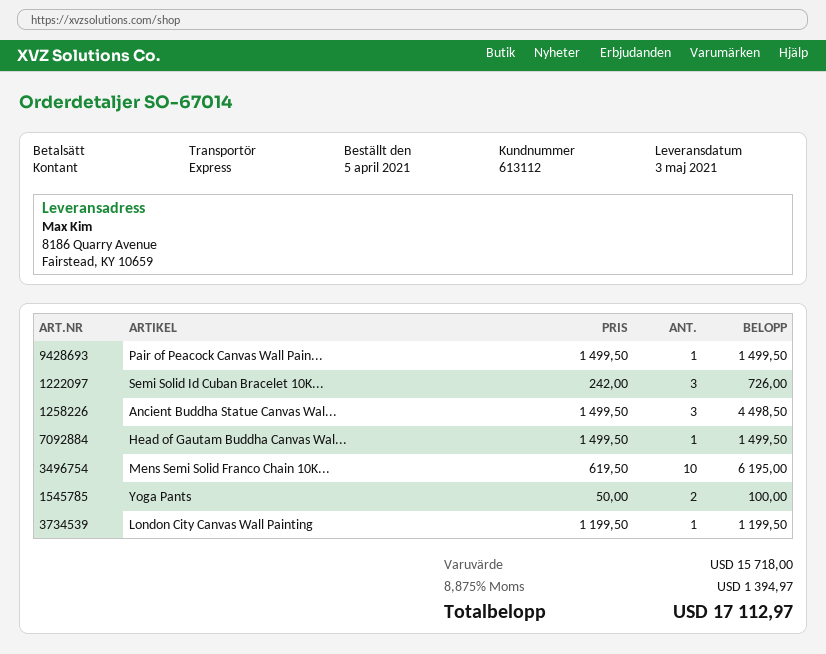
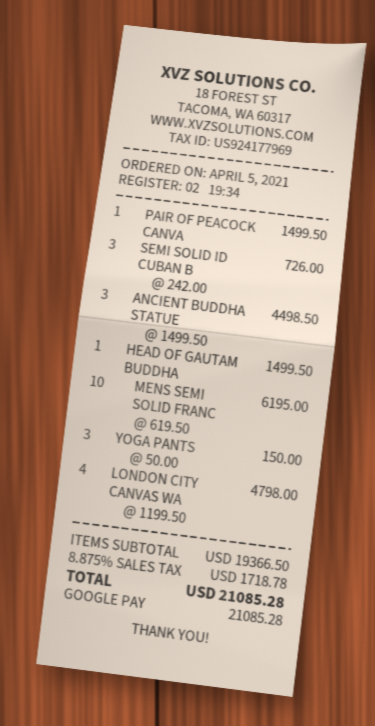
payment method: cash -> Google Pay
Yoga Pants: 2 x 50.00 = 100.00 -> 3 x 50.00 = 150.00
London City Canvas Wall Painting: 1 x 1199.50 = 1199.50 -> 4 x 1199.50 = 4798.00
subtotal: 15718.00 -> 19366.50
tax: 8.875% = 1394.97 -> 8.875% = 1718.78
total: 17112.97 -> 21085.28

